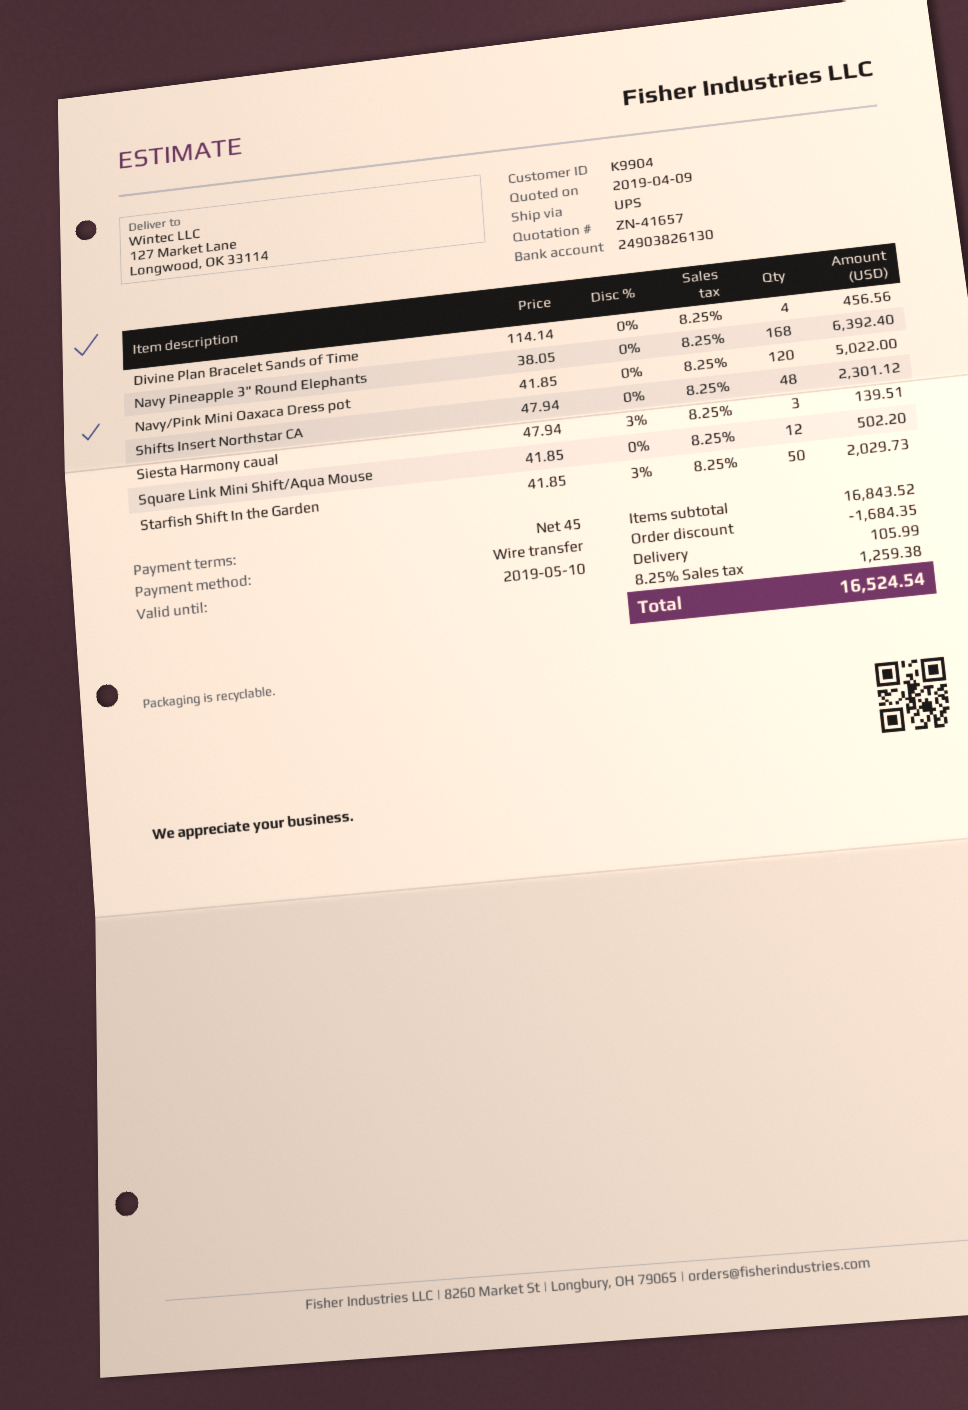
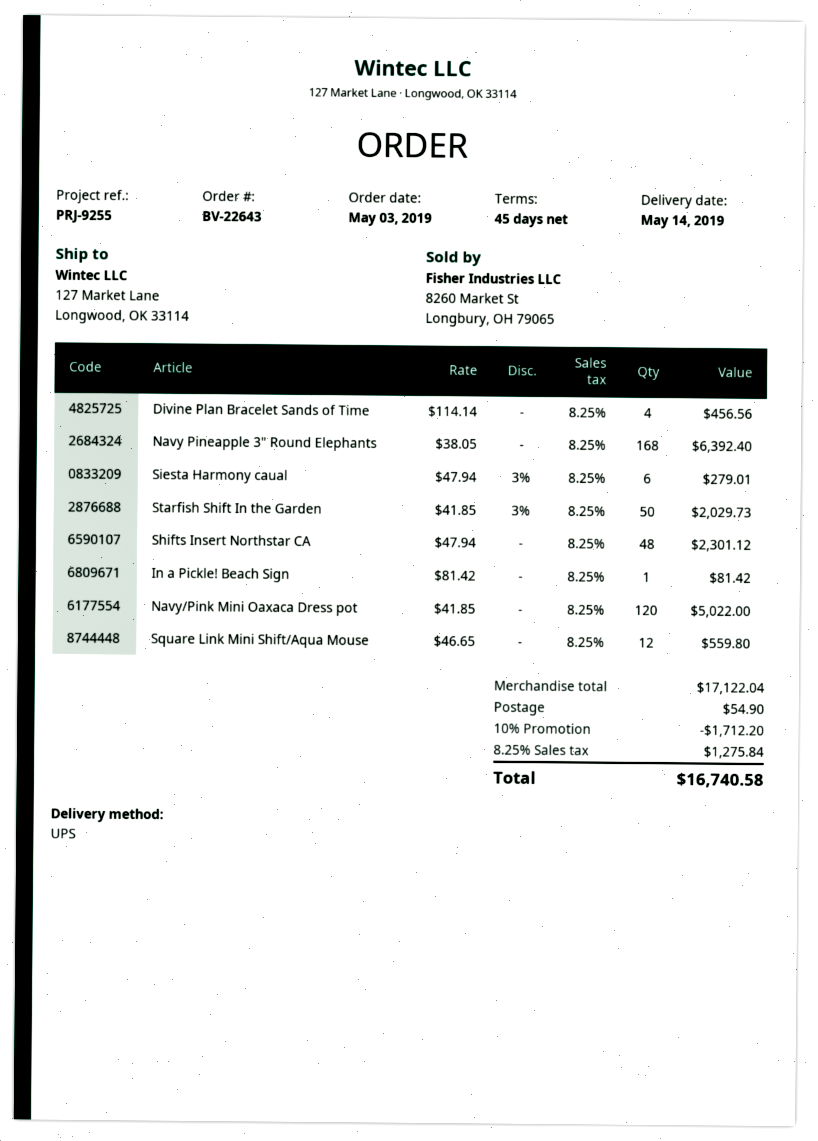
Siesta Harmony caual: 3 x 47.94 - 3% = 139.51 -> 6 x 47.94 - 3% = 279.01
Square Link Mini Shift/Aqua Mouse: 12 x 41.85 = 502.20 -> 12 x 46.65 = 559.80
In a Pickle! Beach Sign: none -> 1 x 81.42 = 81.42
subtotal: 16843.52 -> 17122.04
discount: 1684.35 -> 1712.20
shipping: 105.99 -> 54.90
tax: 8.25% = 1259.38 -> 8.25% = 1275.84
total: 16524.54 -> 16740.58

